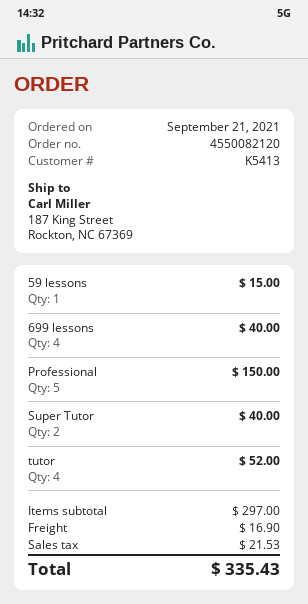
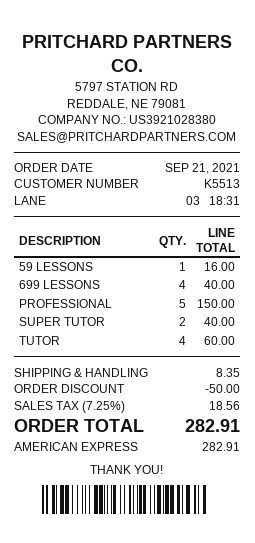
customer number: K5413 -> K5513
59 lessons: 1 for 15.00 -> 1 for 16.00
tutor: 4 for 52.00 -> 4 for 60.00
discount: none -> 50.00
shipping: 16.90 -> 8.35
tax: 21.53 -> 18.56
total: 335.43 -> 282.91

